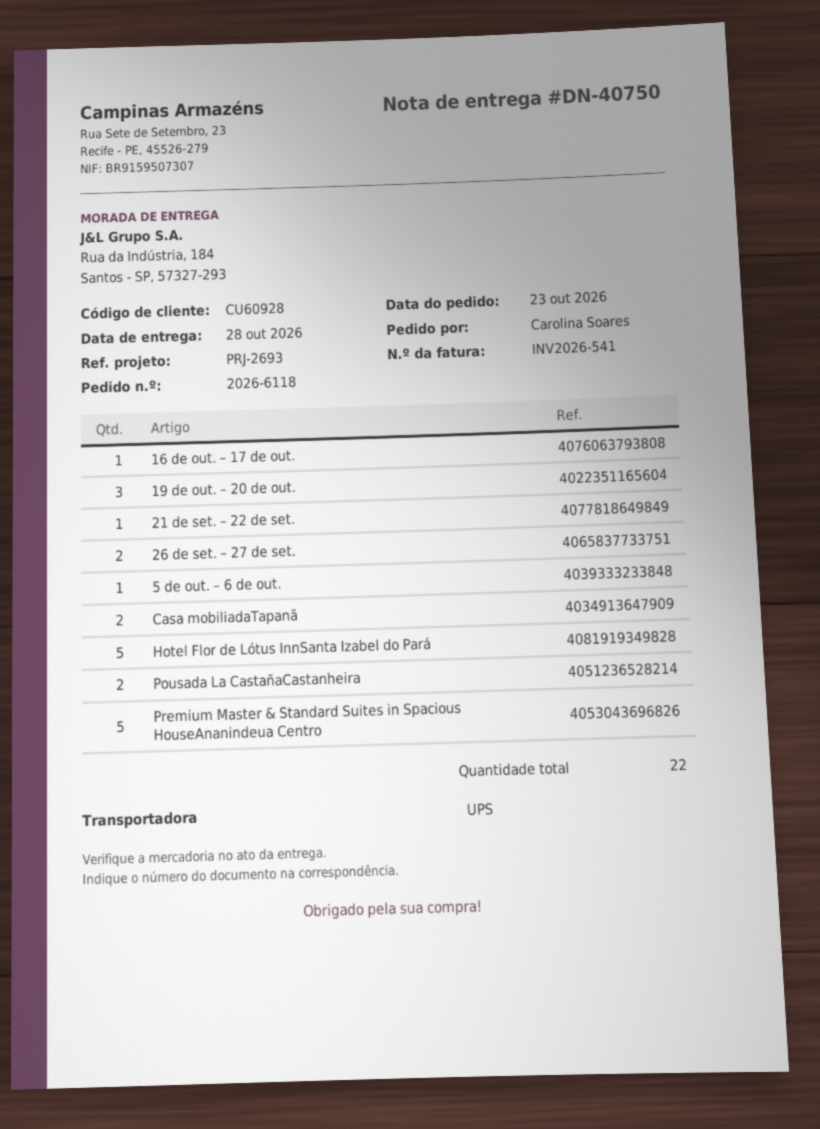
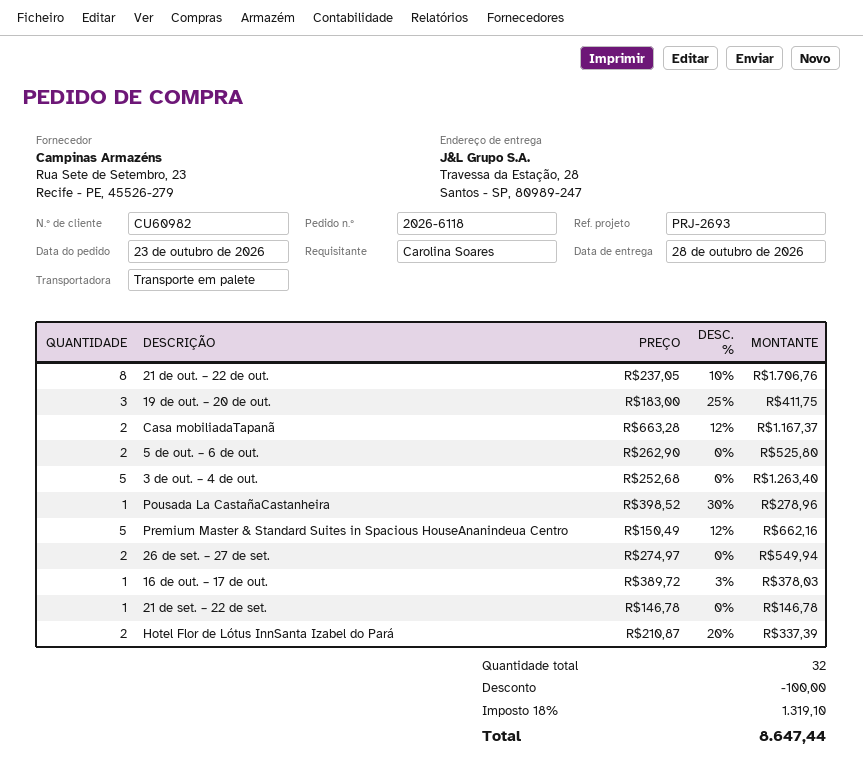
customer number: CU60928 -> CU60982
shipping method: UPS -> pallet freight
ship to: Rua da Indústria, 184, Santos - SP, 57327-293 -> Travessa da Estação, 28, Santos - SP, 80989-247
5 de out. – 6 de out.: 1 -> 2
Hotel Flor de Lótus InnSanta Izabel do Pará: 5 -> 2
Pousada La CastañaCastanheira: 2 -> 1
21 de out. – 22 de out.: none -> 8
3 de out. – 4 de out.: none -> 5
total quantity: 22 -> 32

